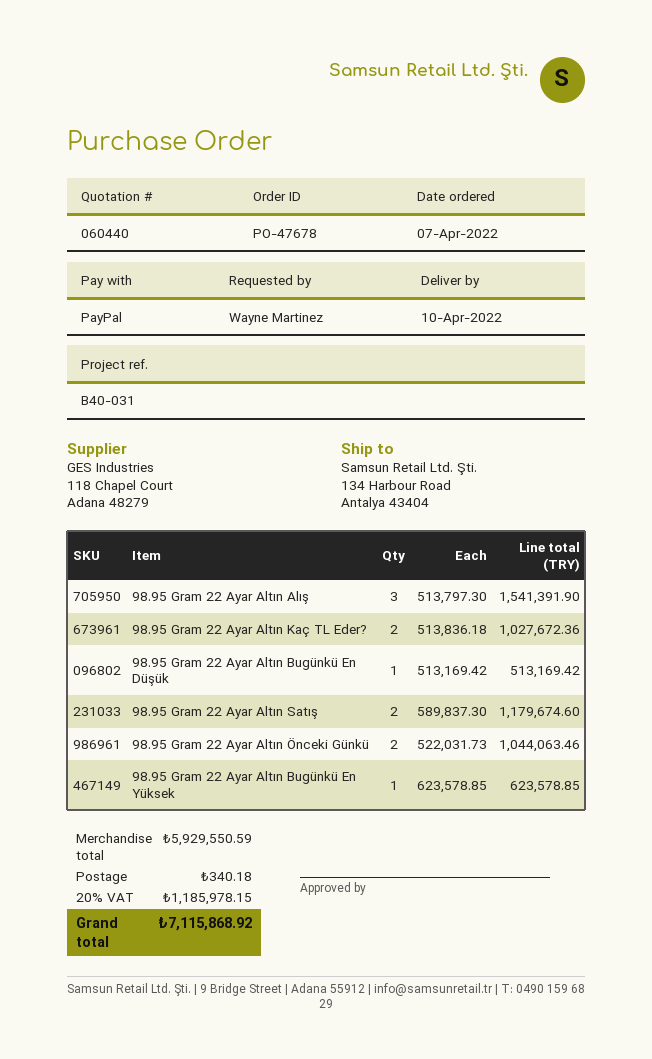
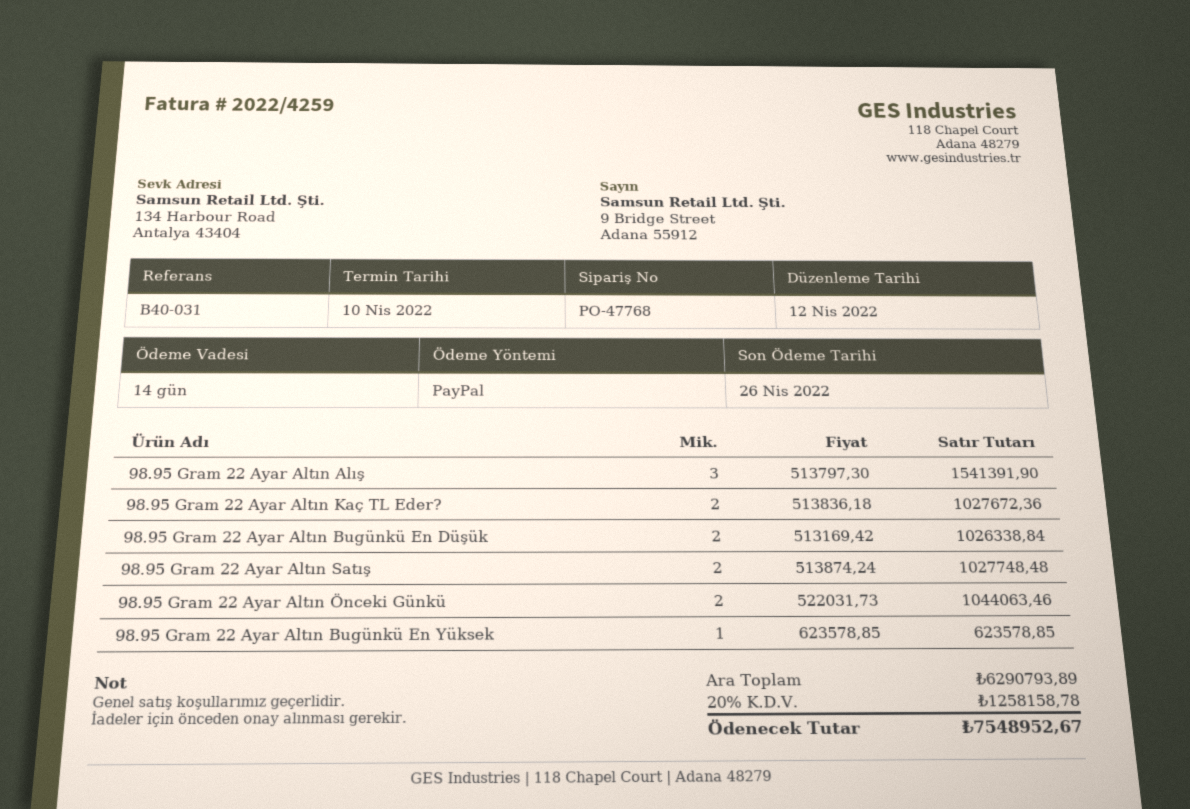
order number: PO-47678 -> PO-47768
98.95 Gram 22 Ayar Altın Bugünkü En Düşük: 1 x 513169.42 = 513169.42 -> 2 x 513169.42 = 1026338.84
98.95 Gram 22 Ayar Altın Satış: 2 x 589837.30 = 1179674.60 -> 2 x 513874.24 = 1027748.48
subtotal: 5929550.59 -> 6290793.89
shipping: 340.18 -> none
tax: 20% = 1185978.15 -> 20% = 1258158.78
total: 7115868.92 -> 7548952.67

